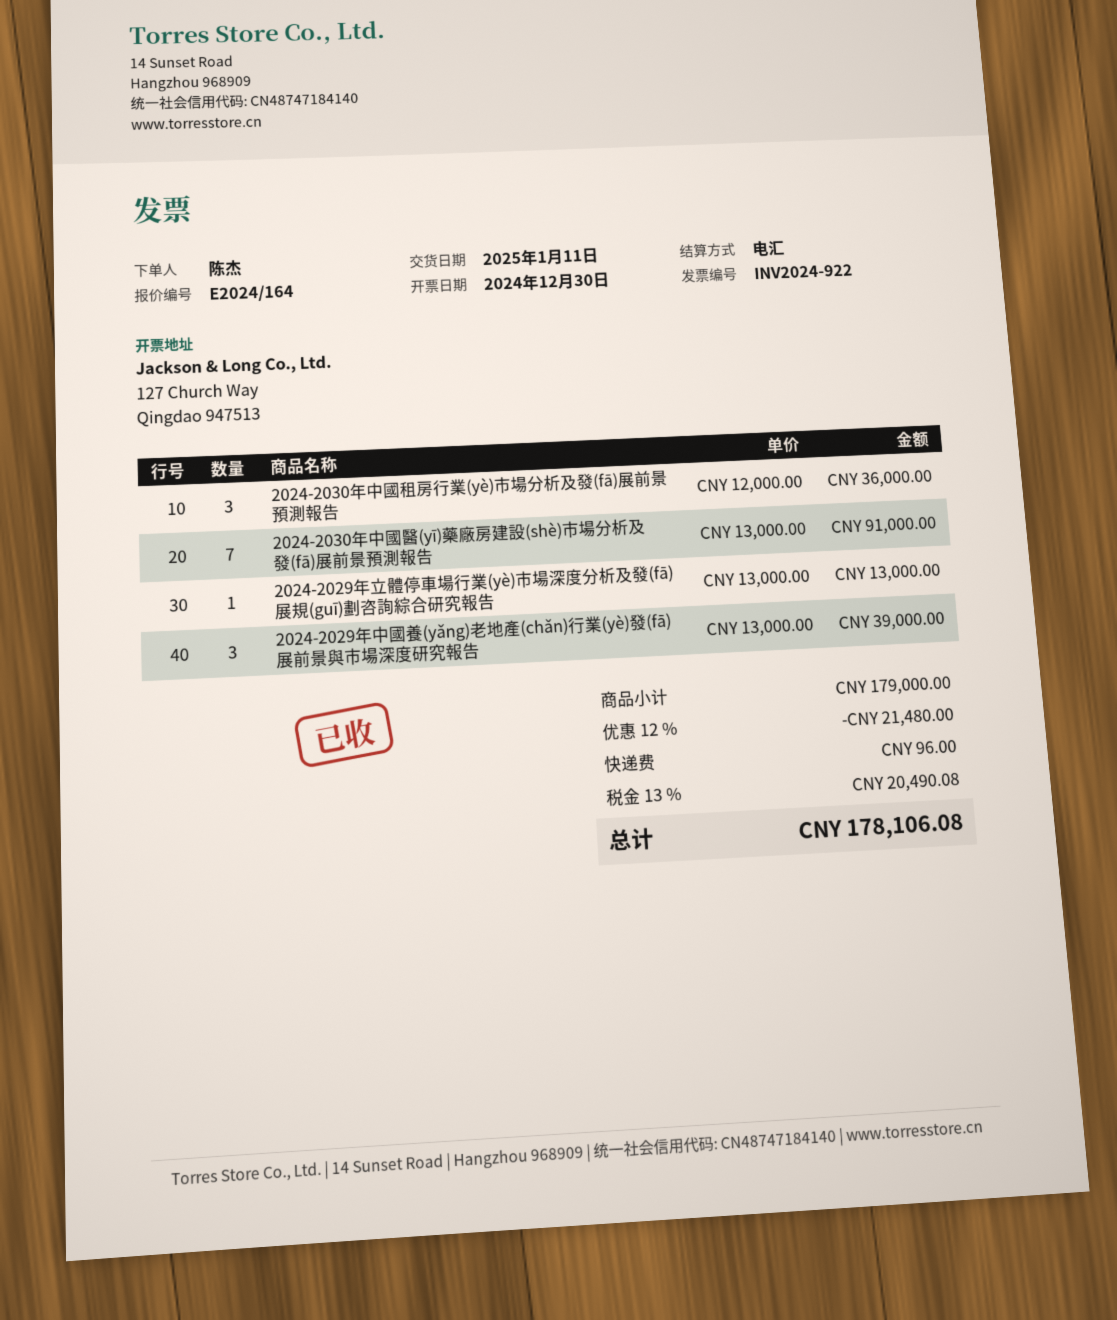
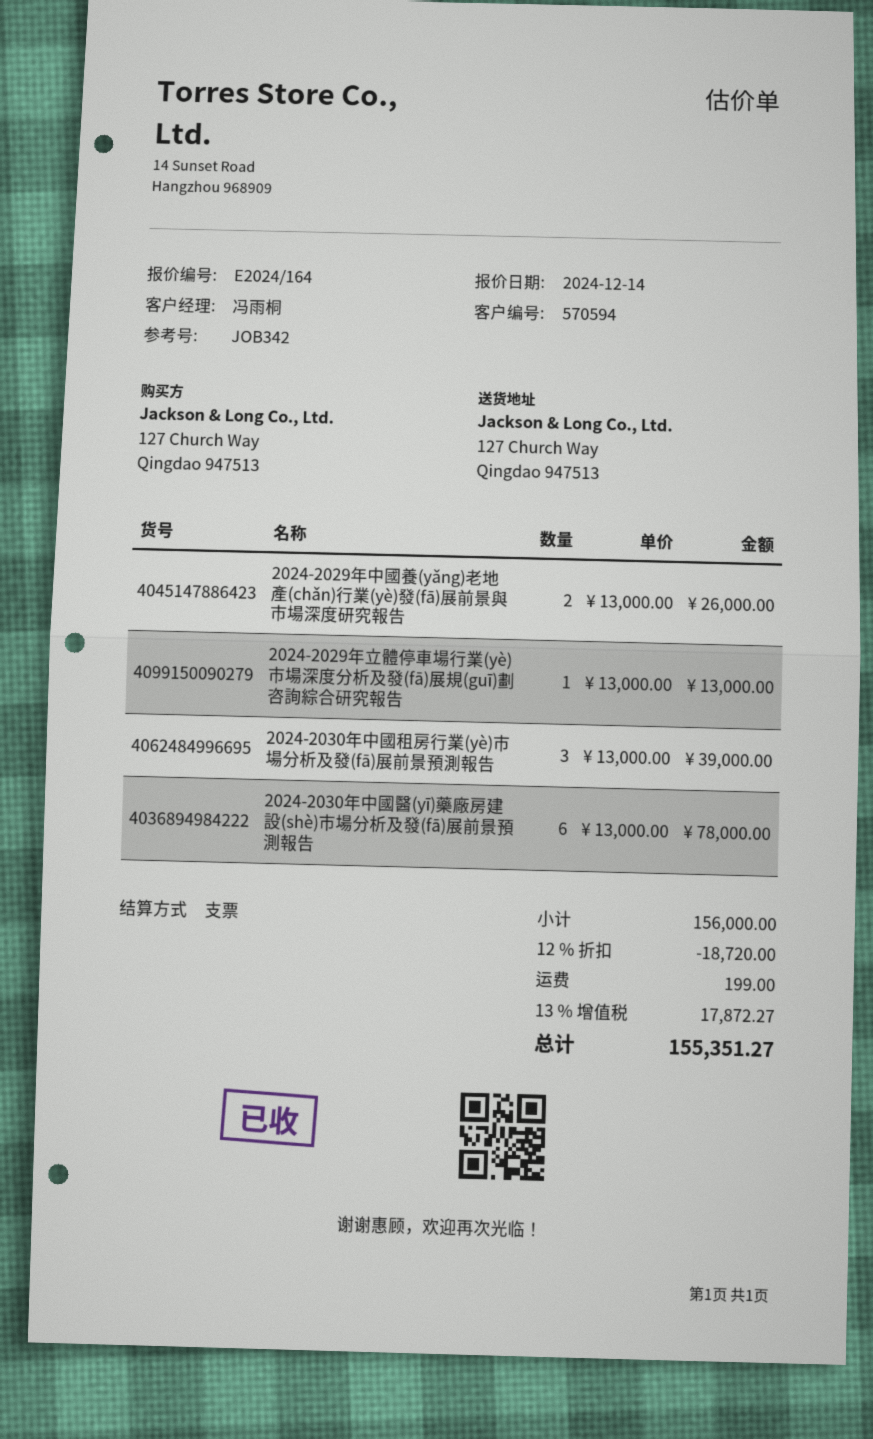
payment method: bank transfer -> cheque
2024-2030年中國租房行業(yè)市場分析及發(fā)展前景預測報告: 3 x 12000.00 = 36000.00 -> 3 x 13000.00 = 39000.00
2024-2030年中國醫(yī)藥廠房建設(shè)市場分析及發(fā)展前景預測報告: 7 x 13000.00 = 91000.00 -> 6 x 13000.00 = 78000.00
2024-2029年中國養(yǎng)老地產(chǎn)行業(yè)發(fā)展前景與市場深度研究報告: 3 x 13000.00 = 39000.00 -> 2 x 13000.00 = 26000.00
subtotal: 179000.00 -> 156000.00
discount: 12% = 21480.00 -> 12% = 18720.00
shipping: 96.00 -> 199.00
tax: 13% = 20490.08 -> 13% = 17872.27
total: 178106.08 -> 155351.27

